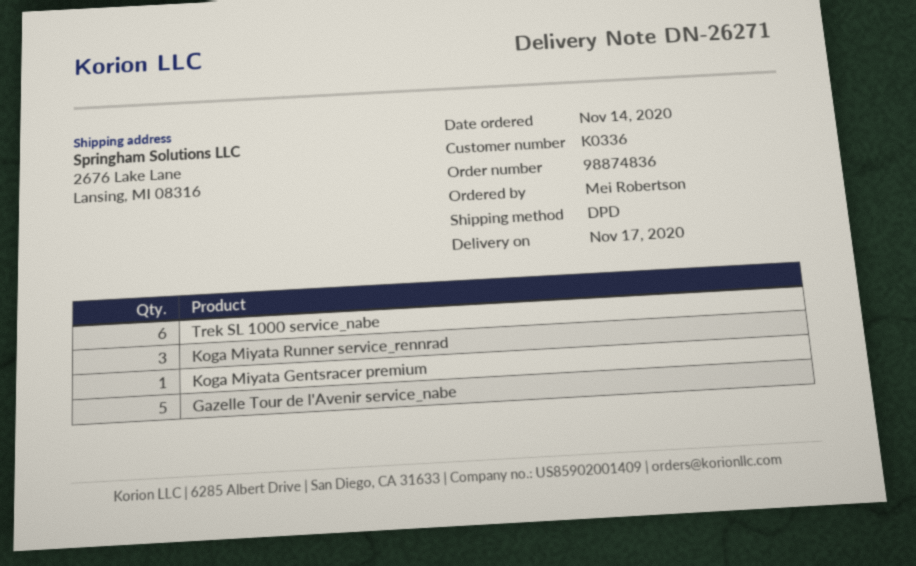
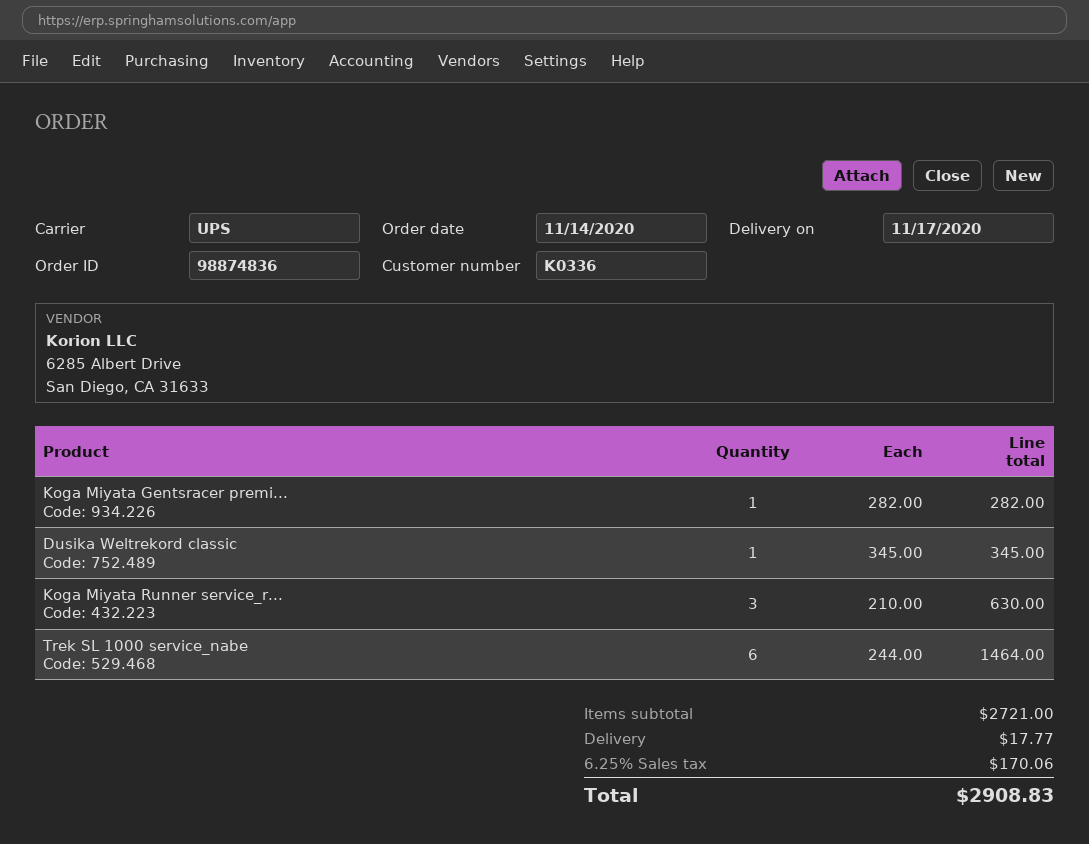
shipping method: DPD -> UPS
Gazelle Tour de l'Avenir service_nabe: 5 -> none
Dusika Weltrekord classic: none -> 1

